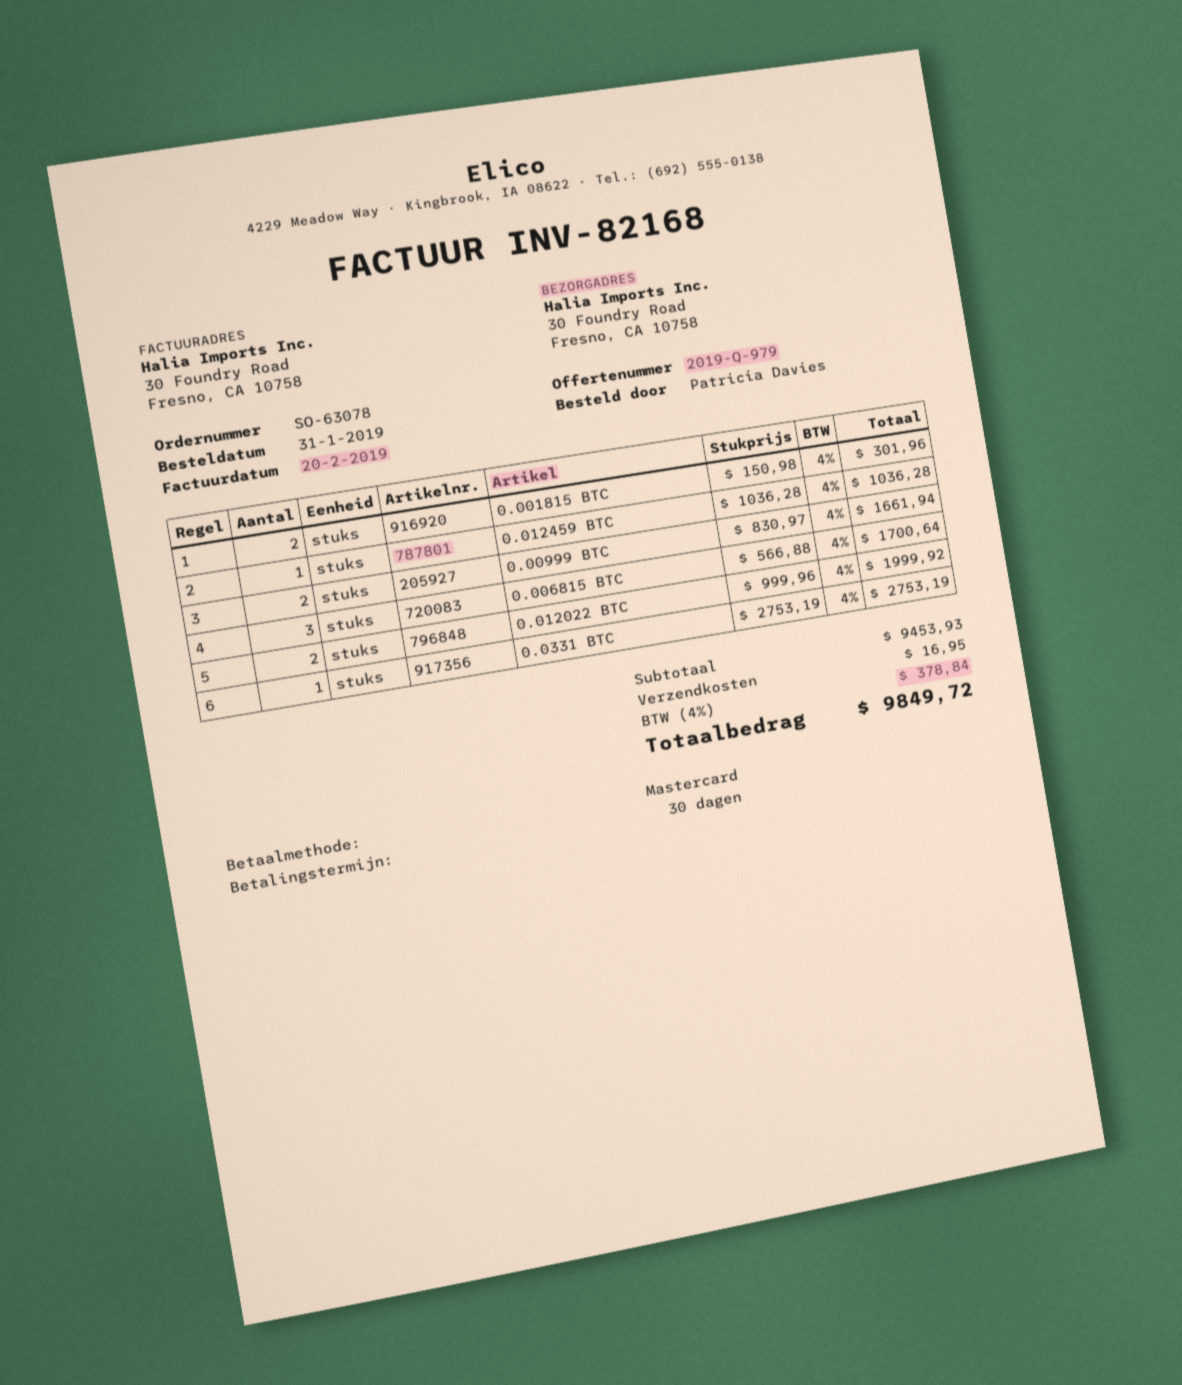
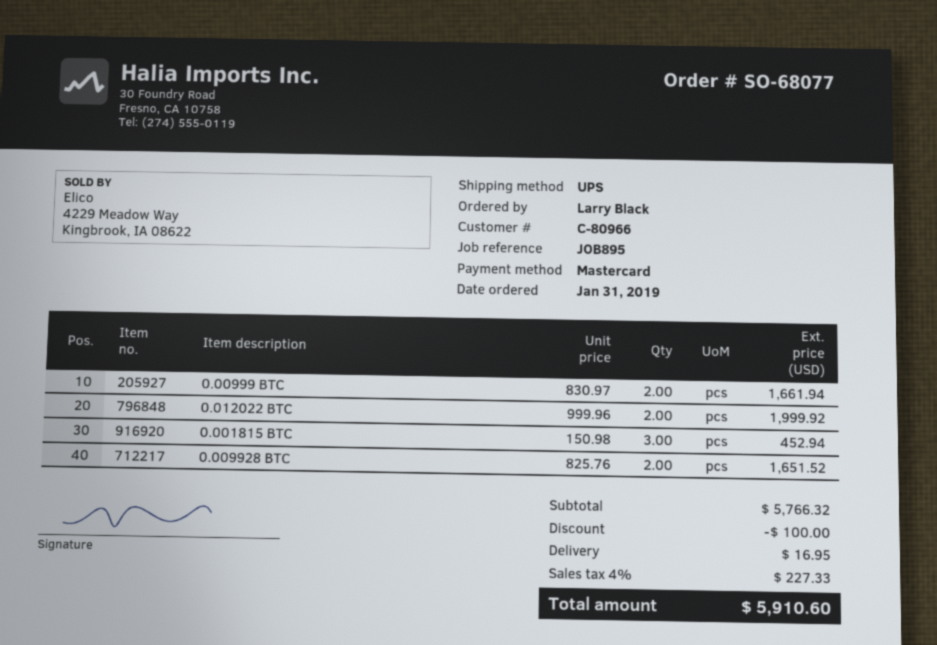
order number: SO-63078 -> SO-68077
ordered by: Patricia Davies -> Larry Black
0.001815 BTC: 2 x 150.98 = 301.96 -> 3 x 150.98 = 452.94
0.012459 BTC: 1 x 1036.28 = 1036.28 -> none
0.006815 BTC: 3 x 566.88 = 1700.64 -> none
0.0331 BTC: 1 x 2753.19 = 2753.19 -> none
0.009928 BTC: none -> 2 x 825.76 = 1651.52
subtotal: 9453.93 -> 5766.32
discount: none -> 100.00
tax: 4% = 378.84 -> 4% = 227.33
total: 9849.72 -> 5910.60

